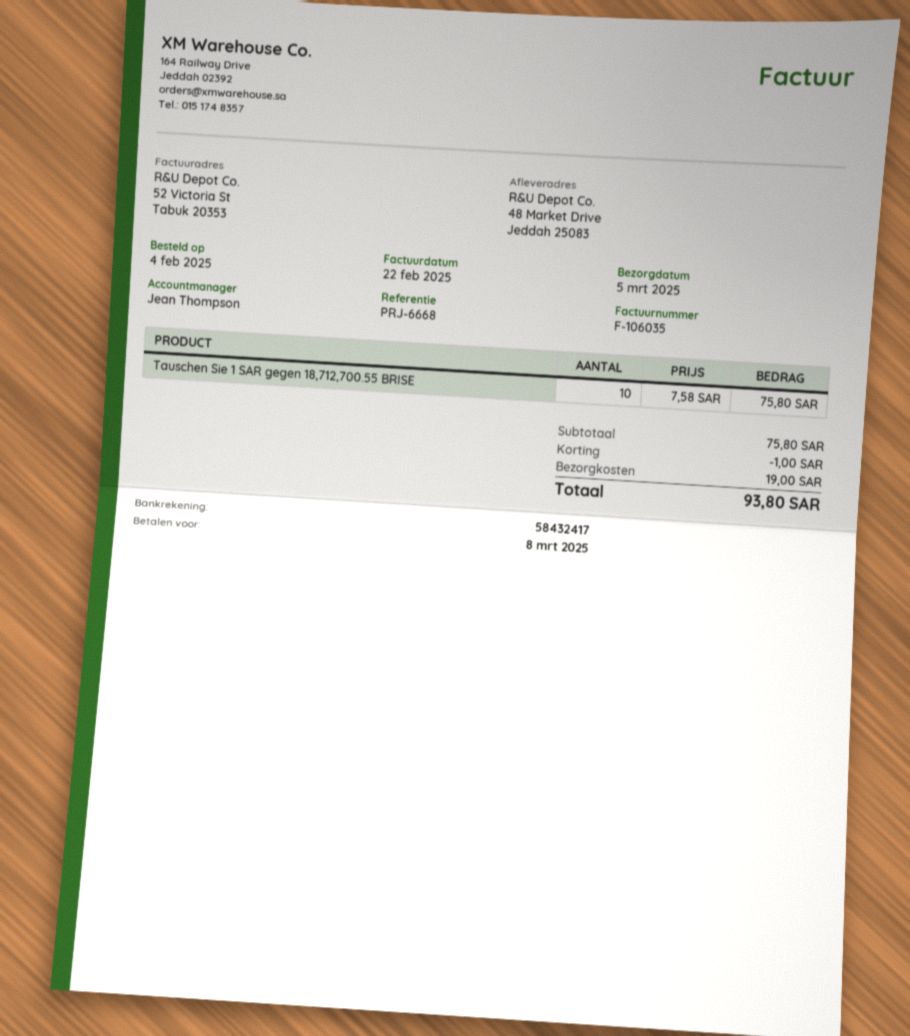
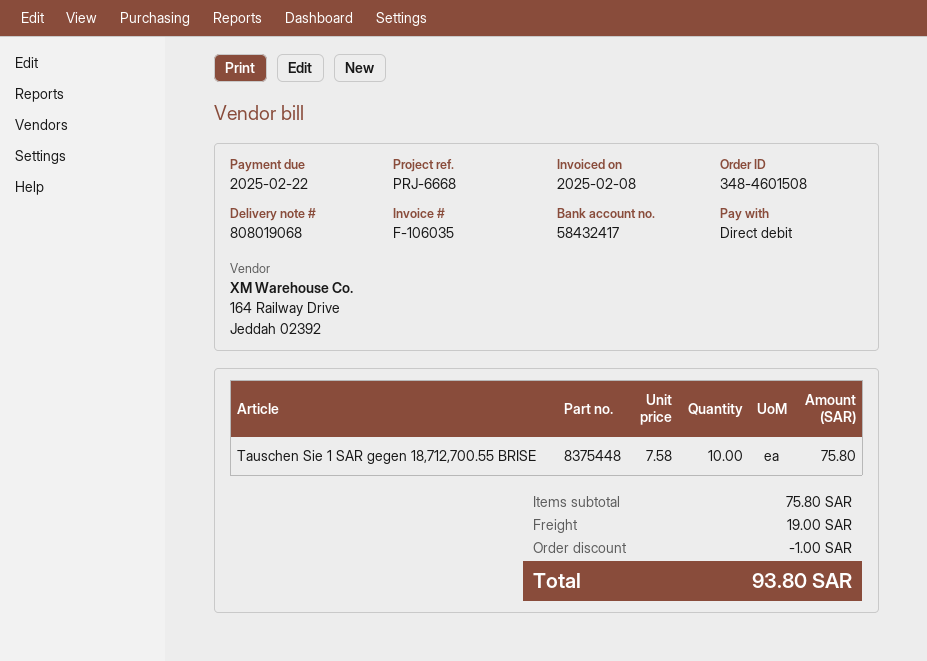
invoice date: 2025-02-22 -> 2025-02-08
due date: 2025-03-08 -> 2025-02-22

